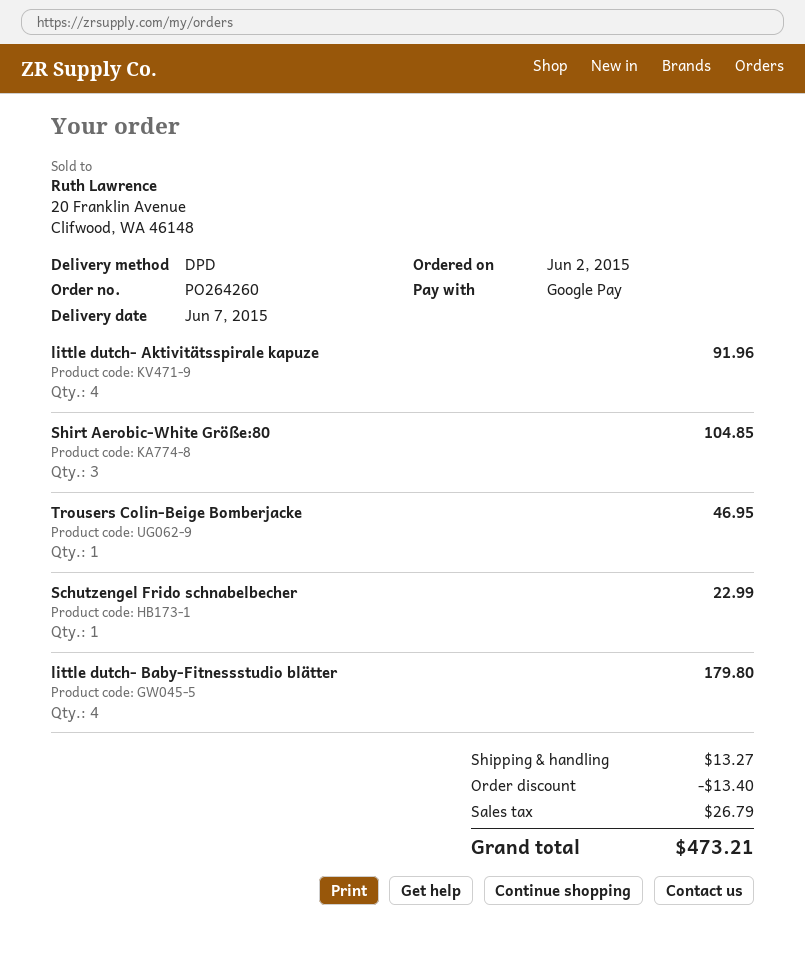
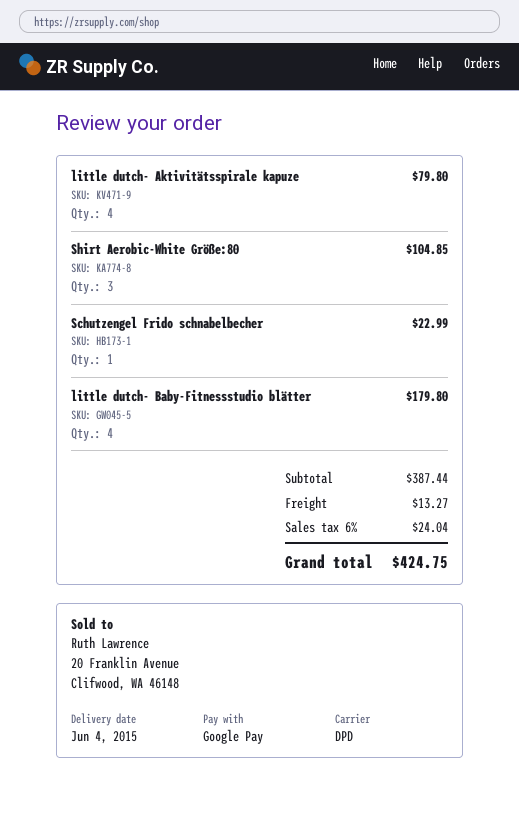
delivery date: 2015-06-07 -> 2015-06-04
little dutch- Aktivitätsspirale kapuze: 4 for 91.96 -> 4 for 79.80
Trousers Colin-Beige Bomberjacke: 1 for 46.95 -> none
discount: 13.40 -> none
tax: 26.79 -> 24.04
total: 473.21 -> 424.75

